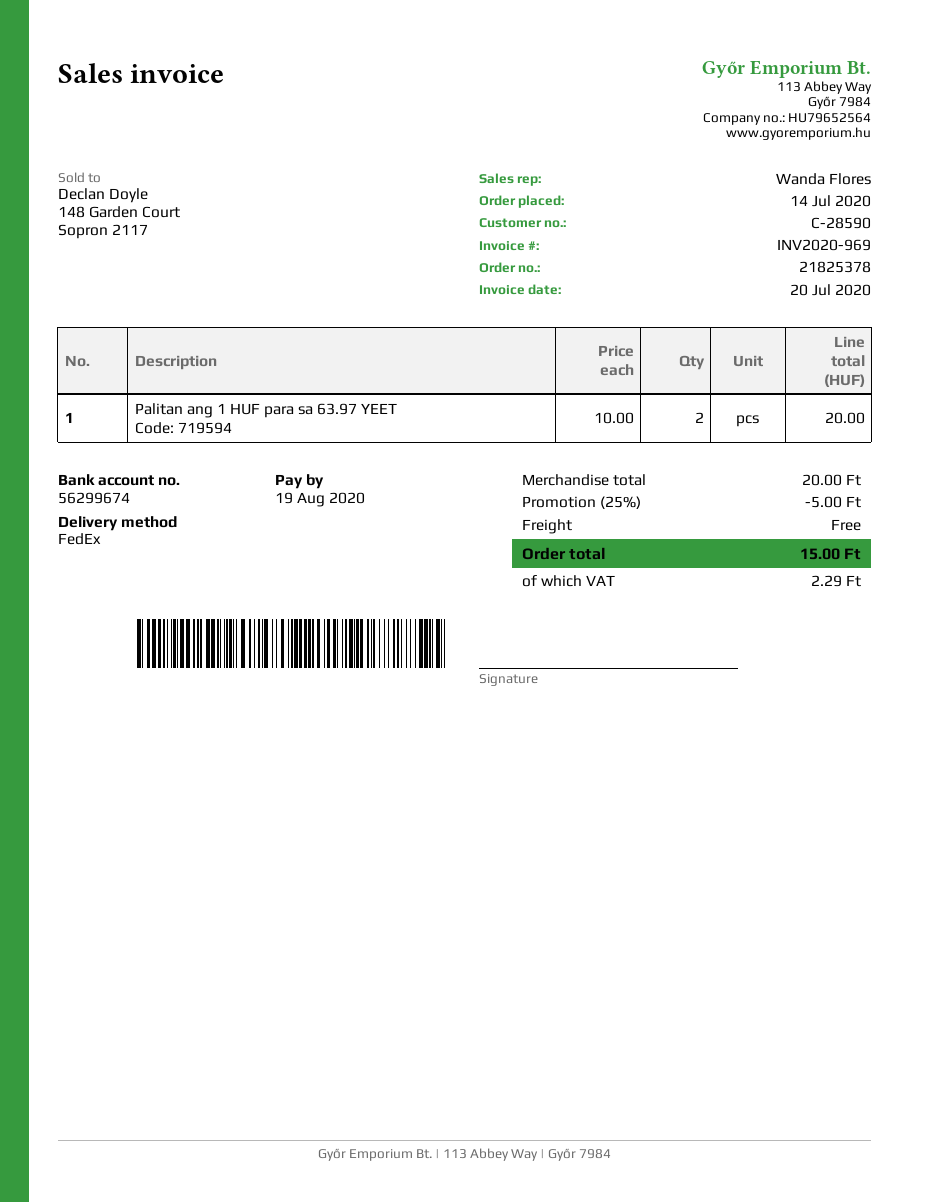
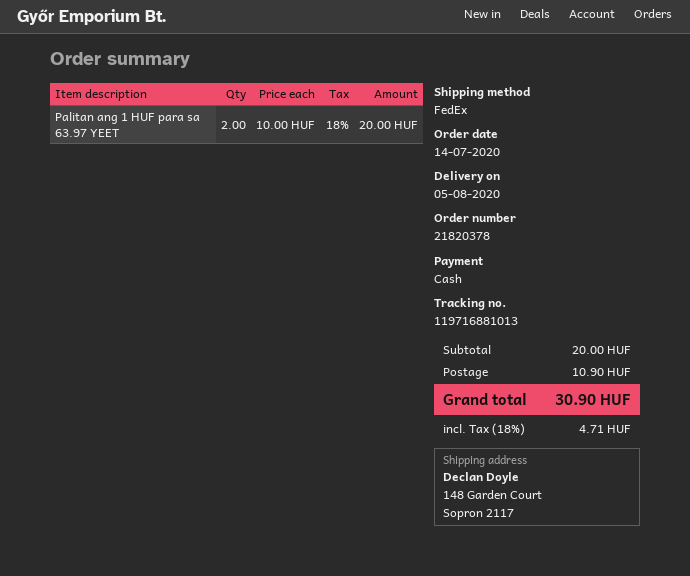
order number: 21825378 -> 21820378
discount: 25% = 5.00 -> none
shipping: 0.00 -> 10.90
tax: 2.29 -> 4.71
total: 15.00 -> 30.90

